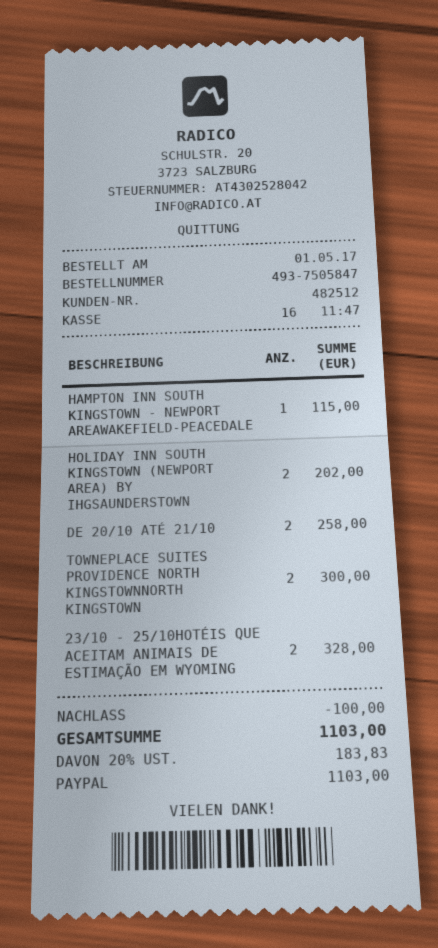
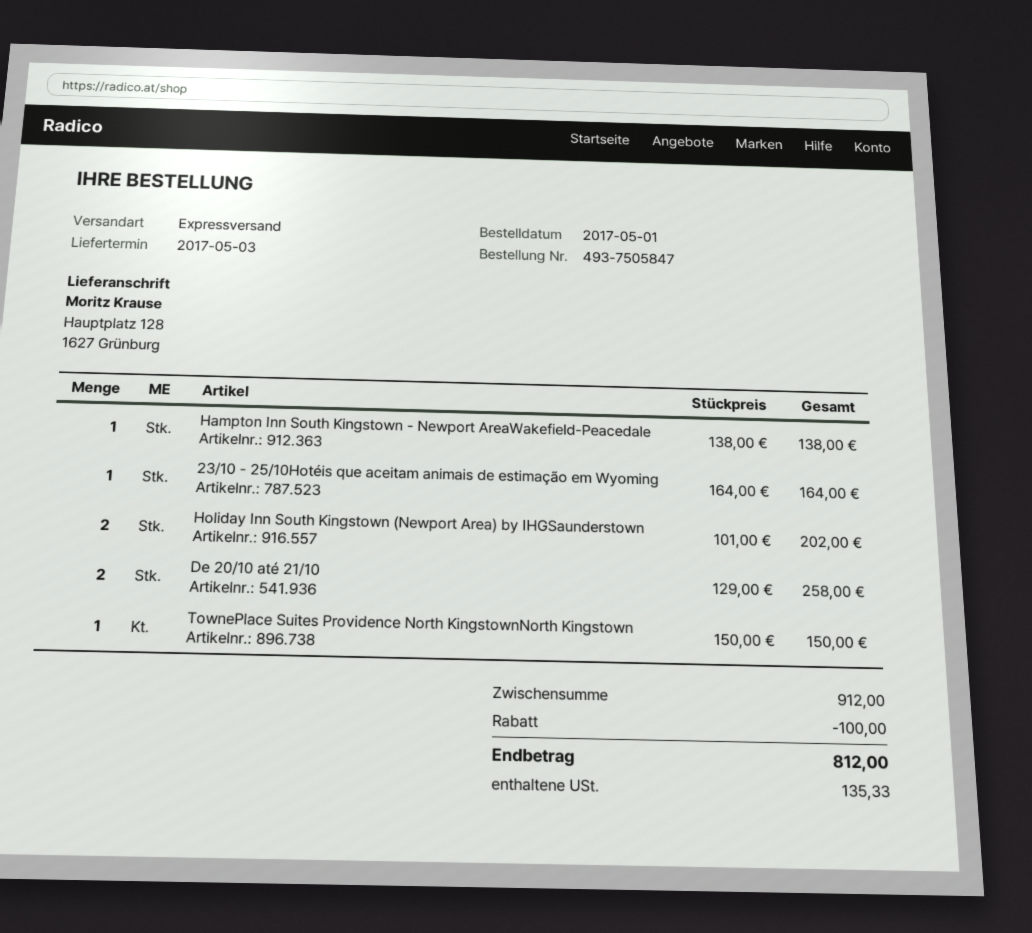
HAMPTON INN SOUTH KINGSTOWN - NEWPORT AREAWAKEFIELD-PEACEDALE: 1 for 115.00 -> 1 for 138.00
TOWNEPLACE SUITES PROVIDENCE NORTH KINGSTOWNNORTH KINGSTOWN: 2 for 300.00 -> 1 for 150.00
23/10 - 25/10HOTÉIS QUE ACEITAM ANIMAIS DE ESTIMAÇÃO EM WYOMING: 2 for 328.00 -> 1 for 164.00
tax: 183.83 -> 135.33
total: 1103.00 -> 812.00

